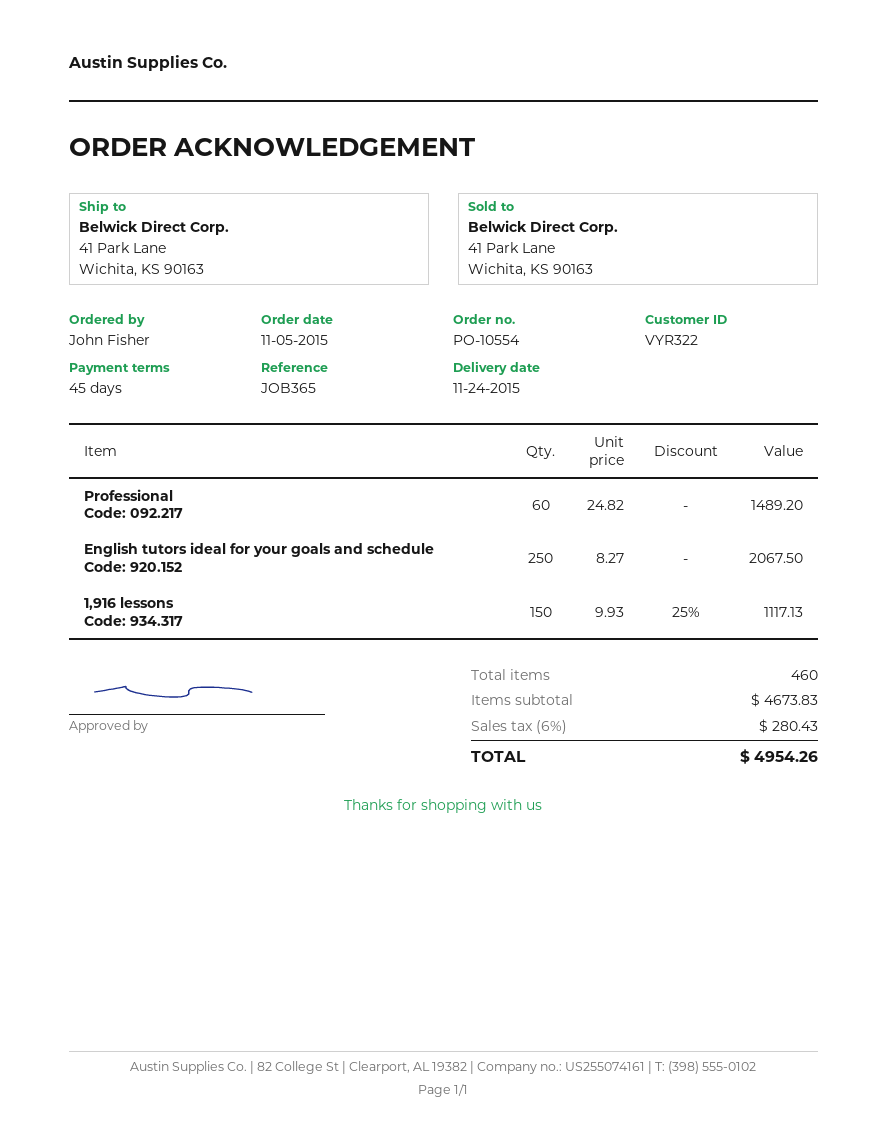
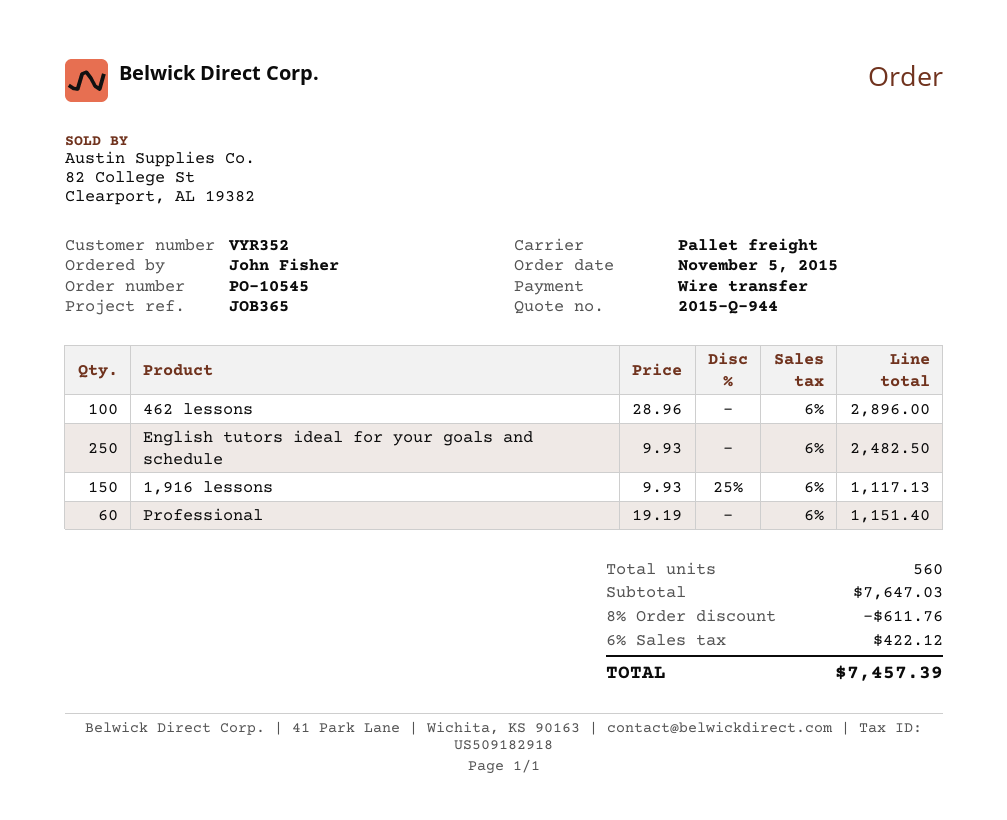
order number: PO-10554 -> PO-10545
customer number: VYR322 -> VYR352
Professional: 60 x 24.82 = 1489.20 -> 60 x 19.19 = 1151.40
English tutors ideal for your goals and schedule: 250 x 8.27 = 2067.50 -> 250 x 9.93 = 2482.50
462 lessons: none -> 100 x 28.96 = 2896.00
total quantity: 460 -> 560
subtotal: 4673.83 -> 7647.03
discount: none -> 8% = 611.76
tax: 6% = 280.43 -> 6% = 422.12
total: 4954.26 -> 7457.39

